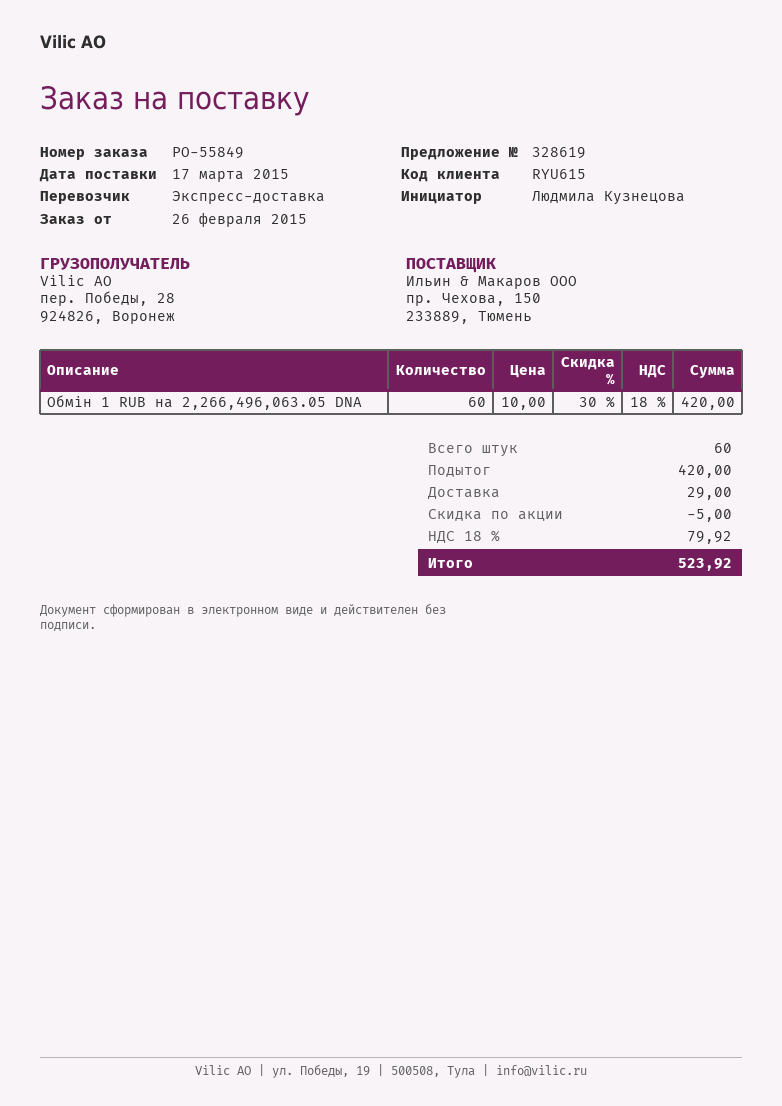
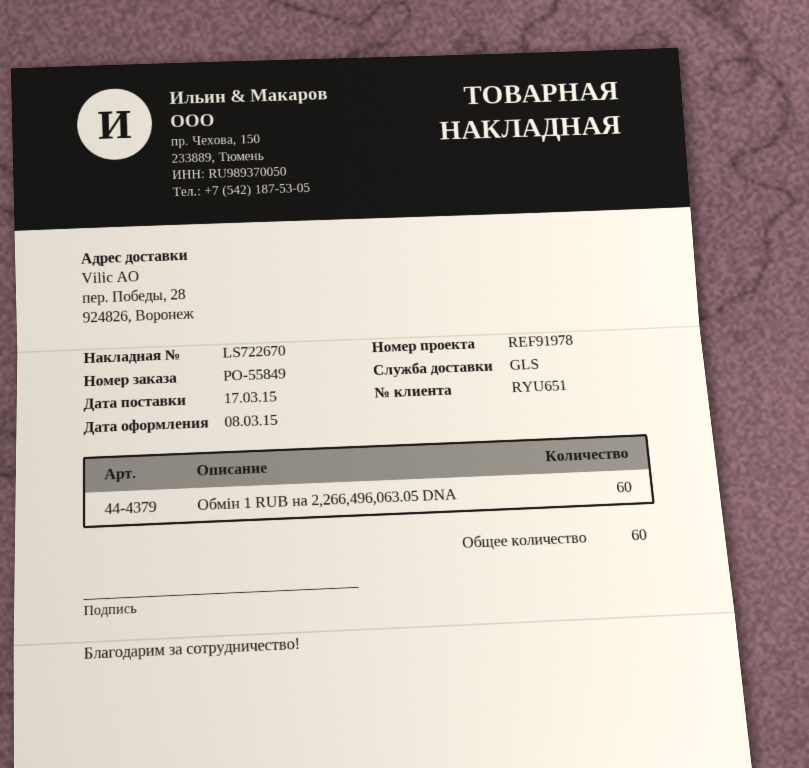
order date: 2015-02-26 -> 2015-03-08
customer number: RYU615 -> RYU651
shipping method: express -> GLS

